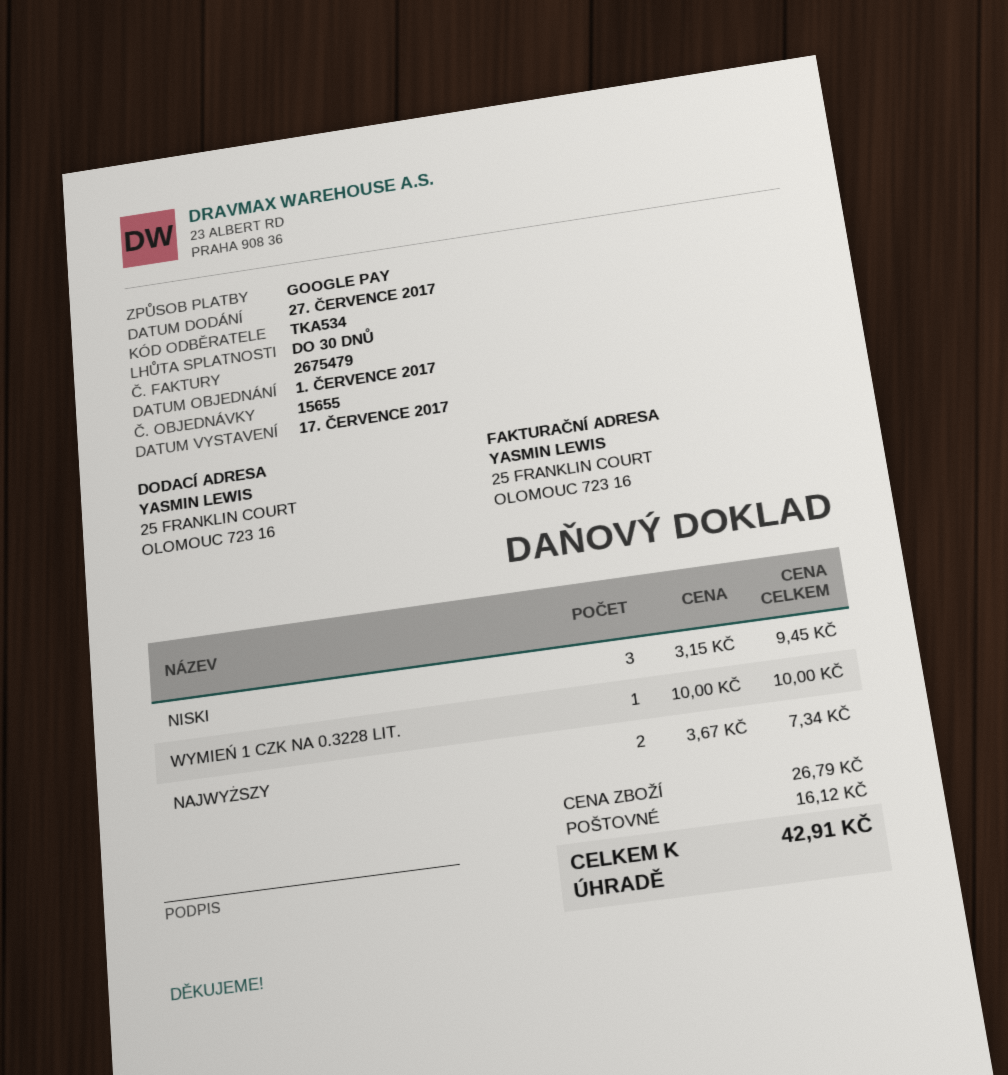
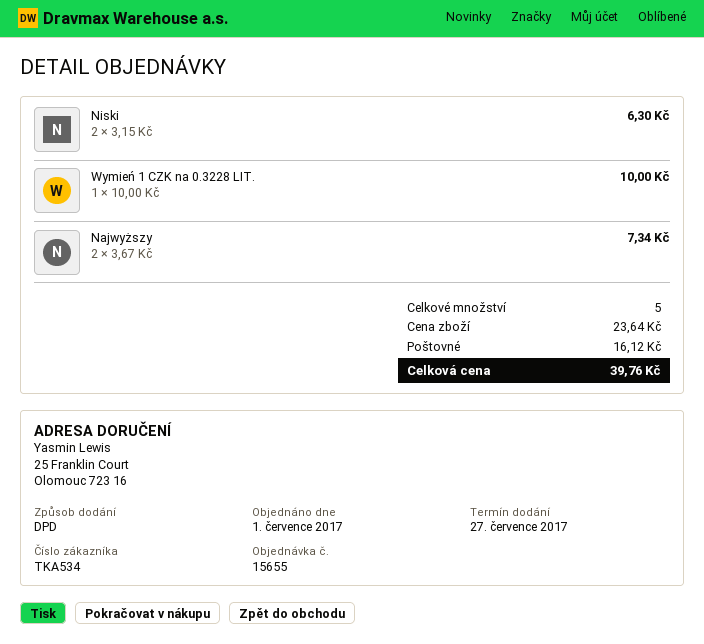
NISKI: 3 x 3.15 = 9.45 -> 2 x 3.15 = 6.30
subtotal: 26.79 -> 23.64
total: 42.91 -> 39.76

